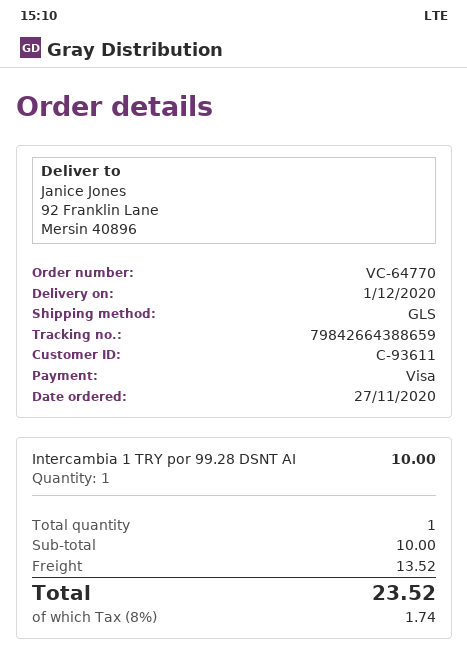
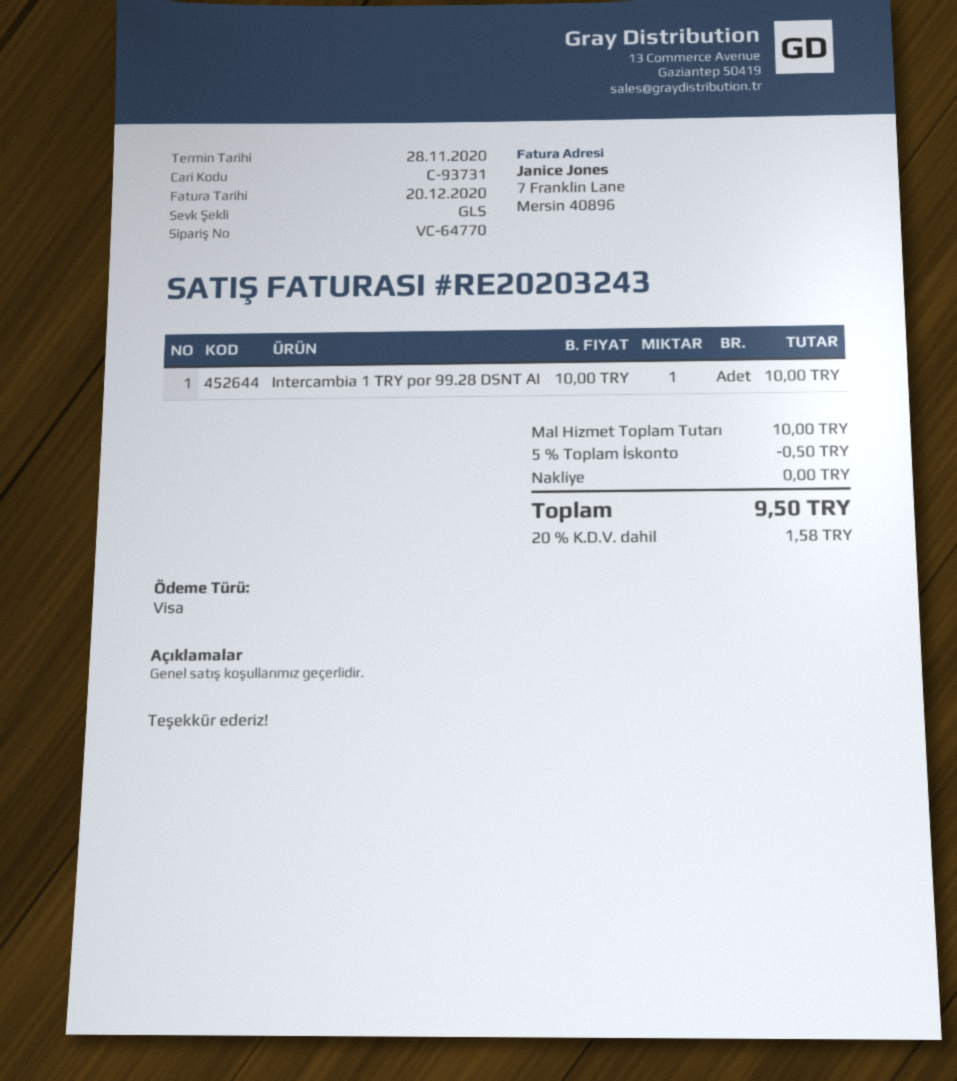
delivery date: 2020-12-01 -> 2020-11-28
customer number: C-93611 -> C-93731
discount: none -> 5% = 0.50
shipping: 13.52 -> 0.00
tax: 8% = 1.74 -> 20% = 1.58
total: 23.52 -> 9.50

